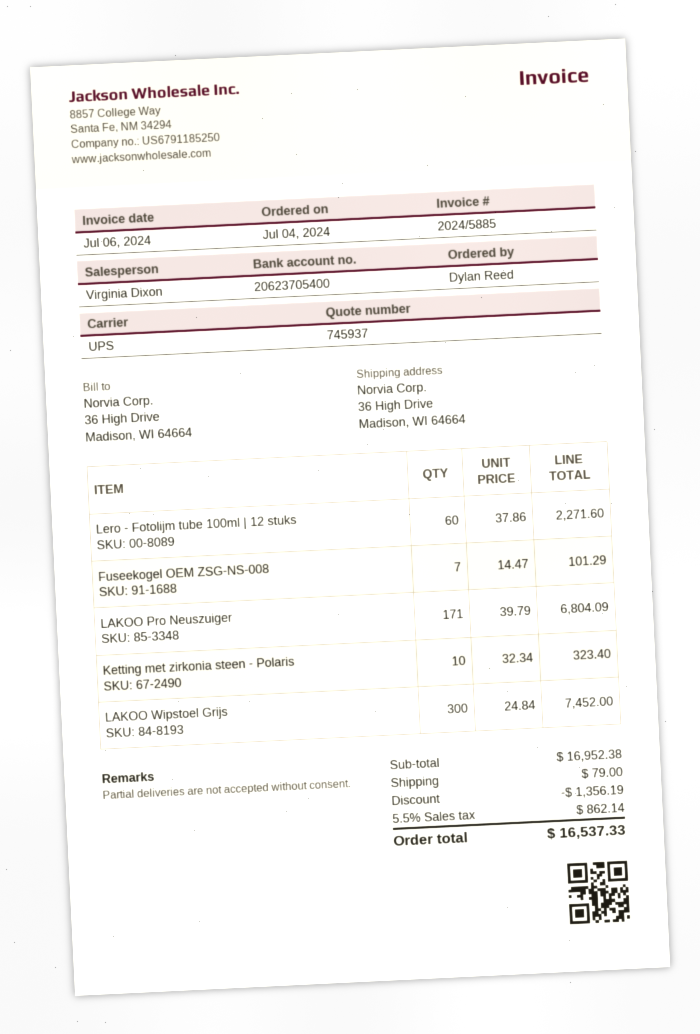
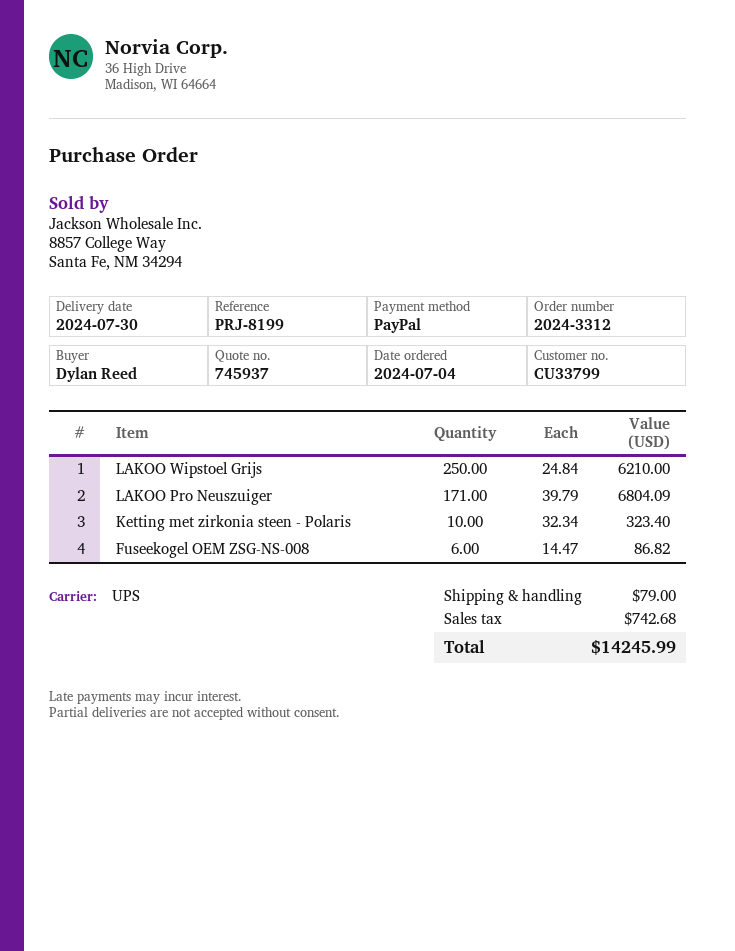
Lero - Fotolijm tube 100ml | 12 stuks: 60 x 37.86 = 2271.60 -> none
Fuseekogel OEM ZSG-NS-008: 7 x 14.47 = 101.29 -> 6 x 14.47 = 86.82
LAKOO Wipstoel Grijs: 300 x 24.84 = 7452.00 -> 250 x 24.84 = 6210.00
discount: 1356.19 -> none
tax: 862.14 -> 742.68
total: 16537.33 -> 14245.99

